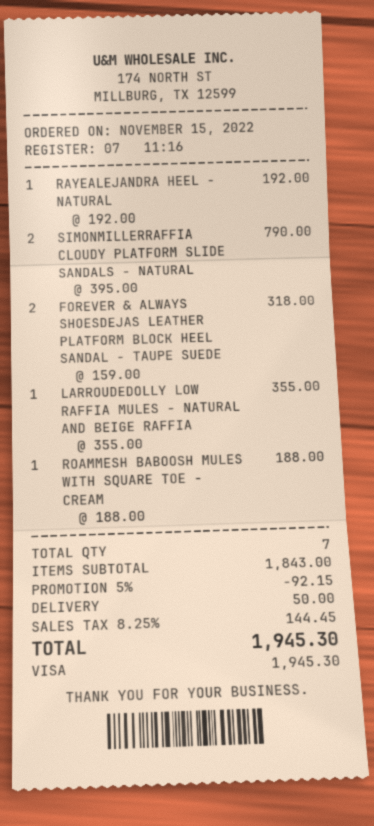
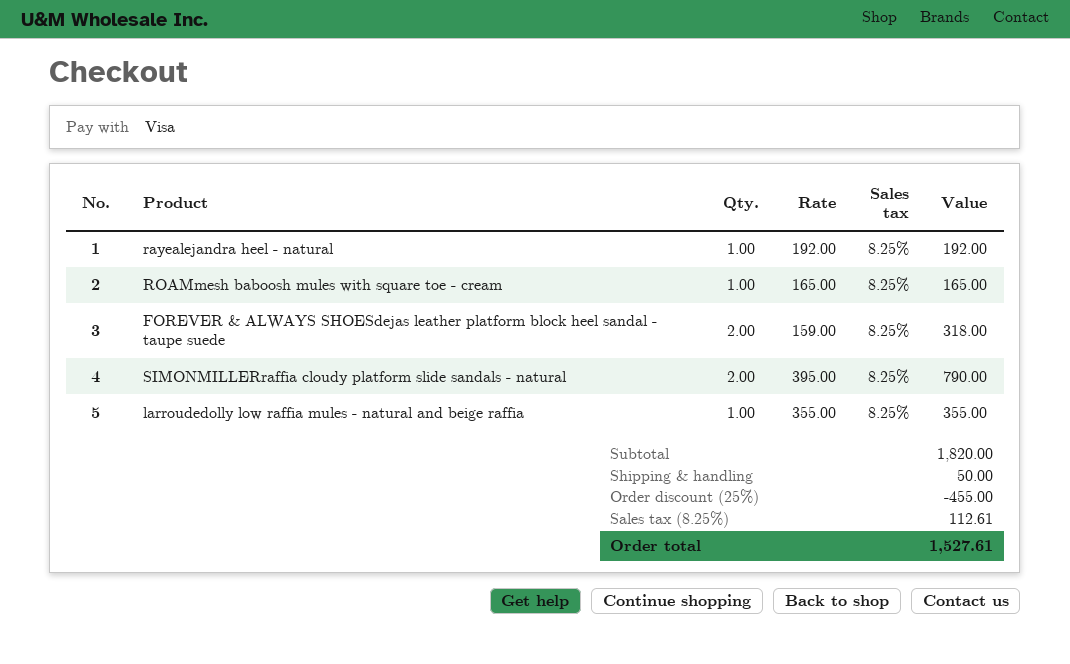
ROAMMESH BABOOSH MULES WITH SQUARE TOE - CREAM: 1 x 188.00 = 188.00 -> 1 x 165.00 = 165.00
subtotal: 1843.00 -> 1820.00
discount: 5% = 92.15 -> 25% = 455.00
tax: 8.25% = 144.45 -> 8.25% = 112.61
total: 1945.30 -> 1527.61

